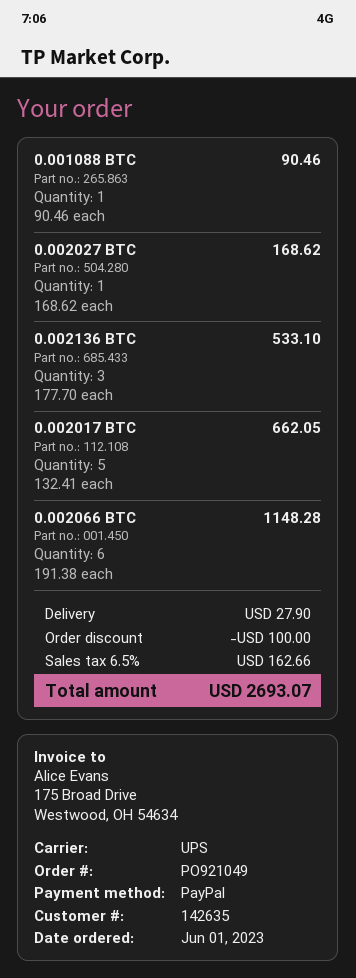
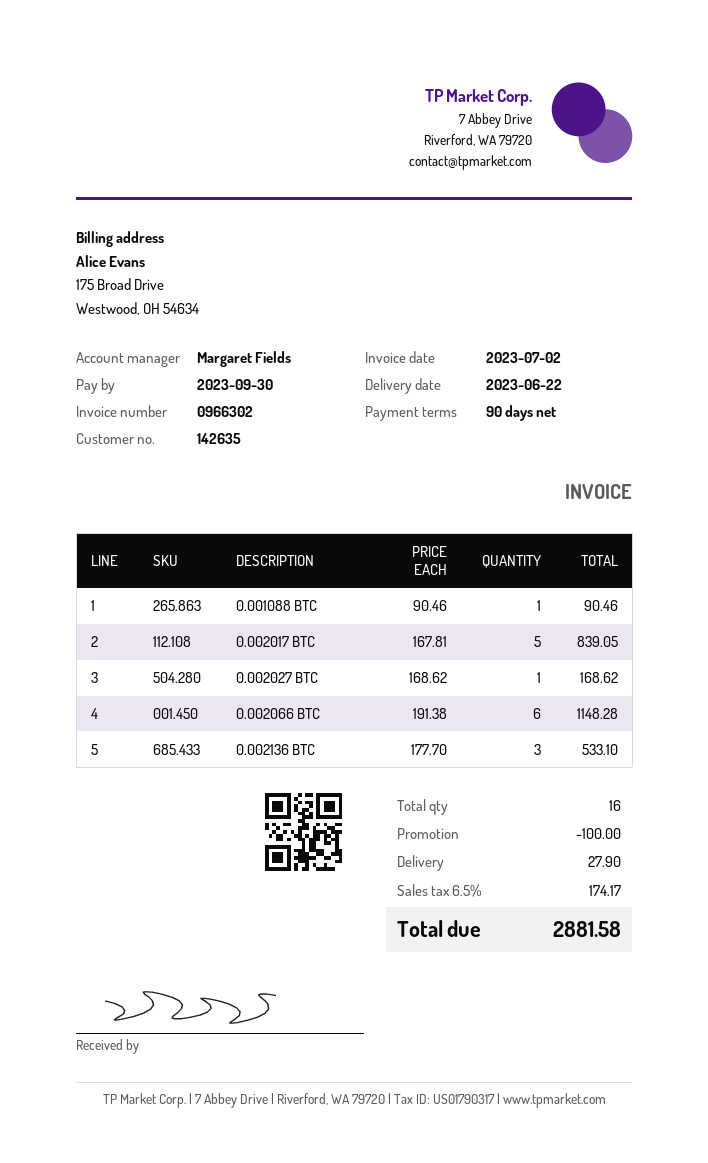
0.002017 BTC: 5 x 132.41 = 662.05 -> 5 x 167.81 = 839.05
tax: 6.5% = 162.66 -> 6.5% = 174.17
total: 2693.07 -> 2881.58

